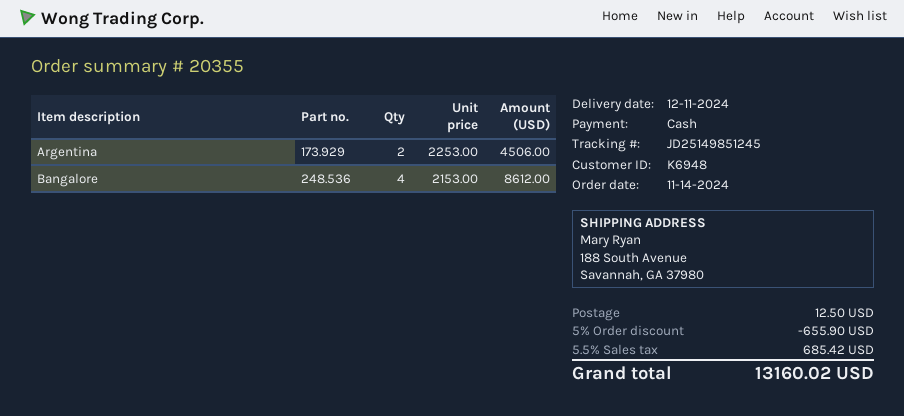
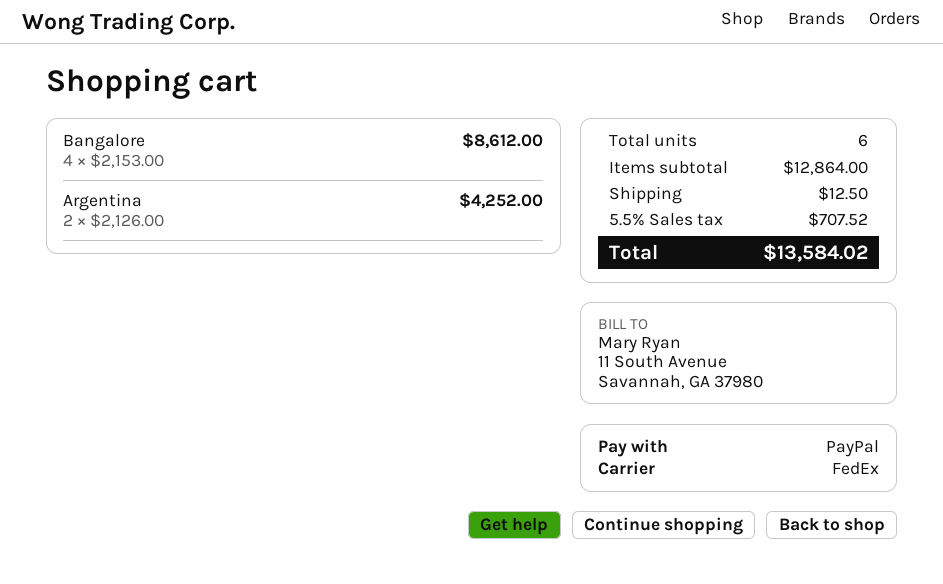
payment method: cash -> PayPal
Argentina: 2 x 2253.00 = 4506.00 -> 2 x 2126.00 = 4252.00
discount: 5% = 655.90 -> none
tax: 5.5% = 685.42 -> 5.5% = 707.52
total: 13160.02 -> 13584.02

